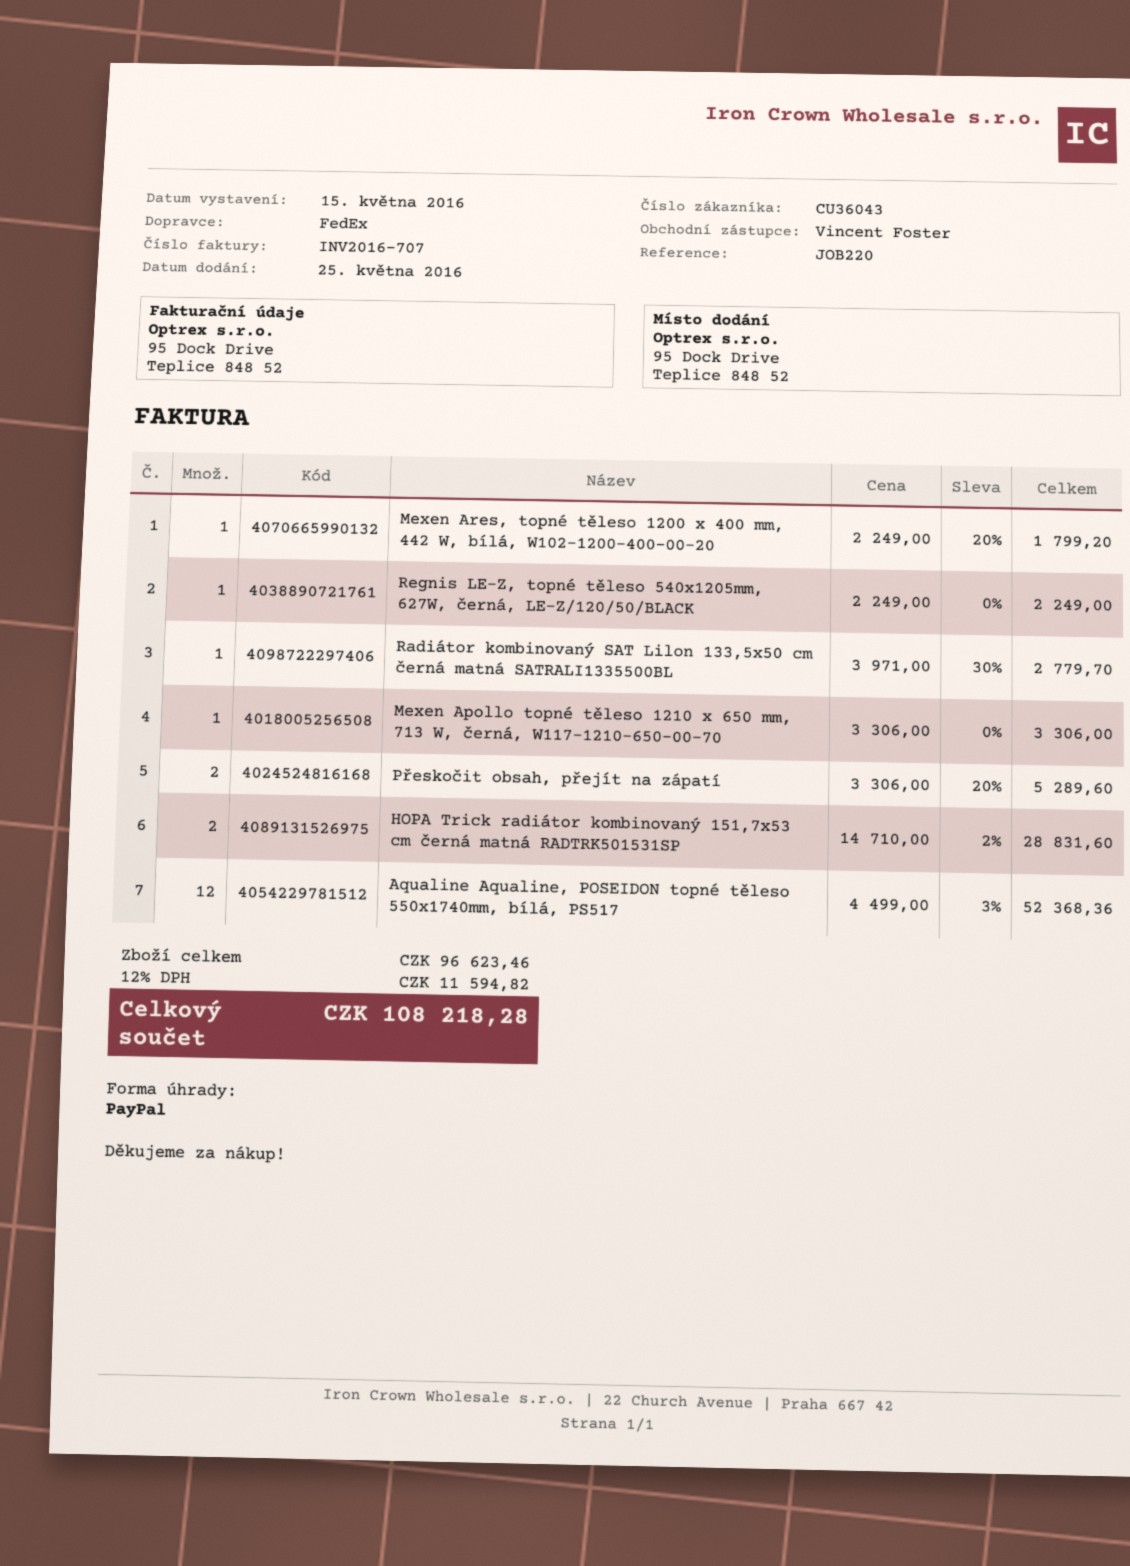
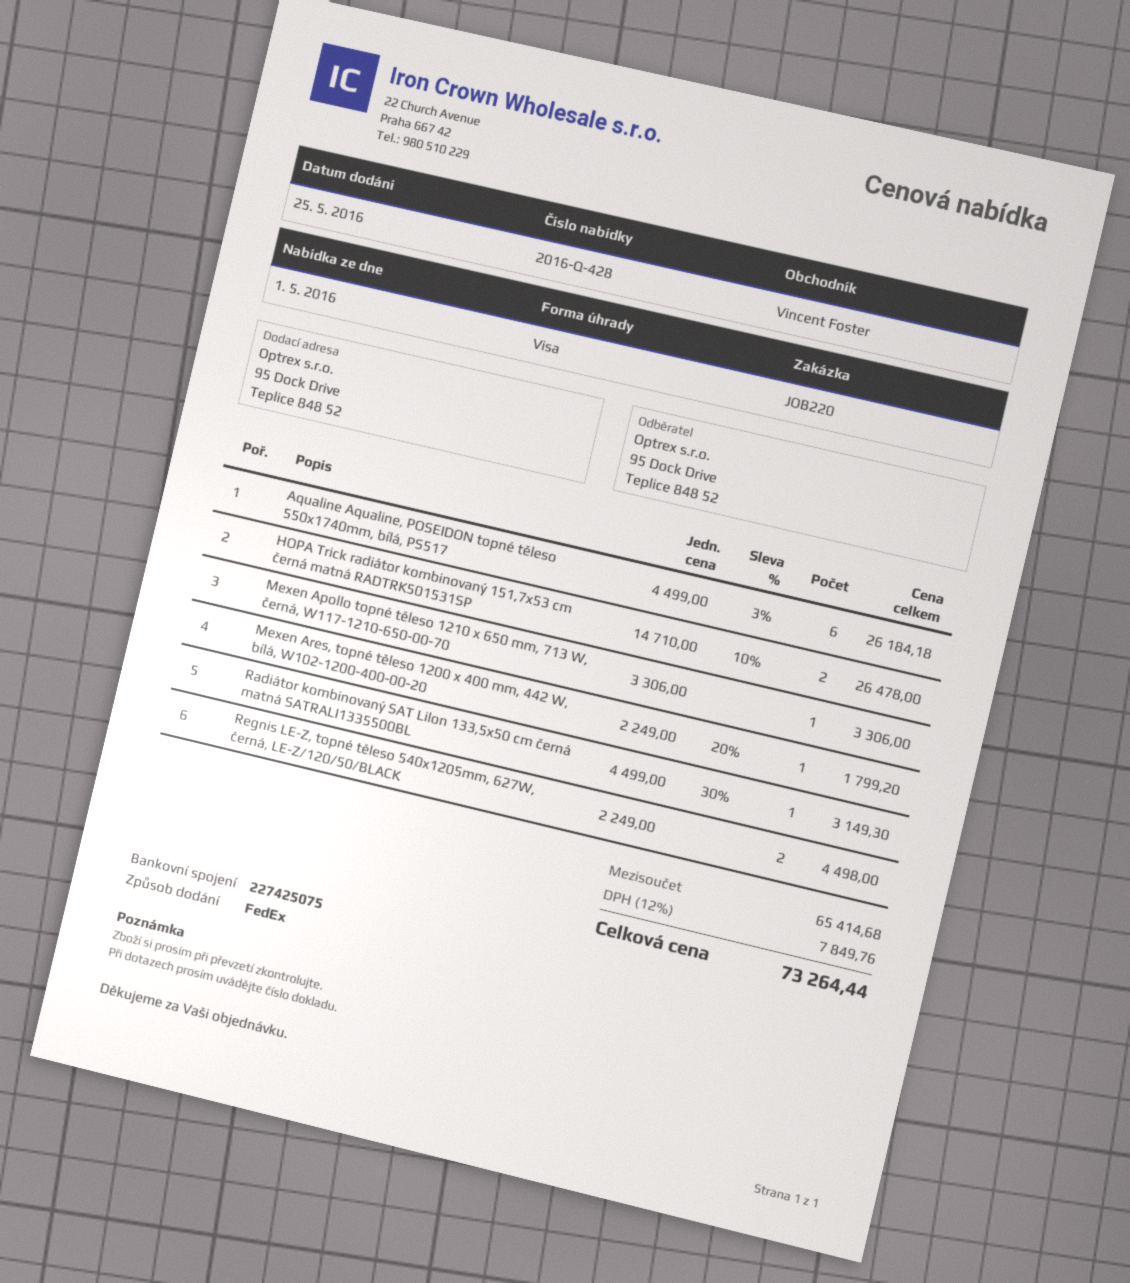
payment method: PayPal -> Visa
Regnis LE-Z, topné těleso 540x1205mm, 627W, černá, LE-Z/120/50/BLACK: 1 x 2249.00 = 2249.00 -> 2 x 2249.00 = 4498.00
Radiátor kombinovaný SAT Lilon 133,5x50 cm černá matná SATRALI1335500BL: 1 x 3971.00 - 30% = 2779.70 -> 1 x 4499.00 - 30% = 3149.30
Přeskočit obsah, přejít na zápatí: 2 x 3306.00 - 20% = 5289.60 -> none
HOPA Trick radiátor kombinovaný 151,7x53 cm černá matná RADTRK501531SP: 2 x 14710.00 - 2% = 28831.60 -> 2 x 14710.00 - 10% = 26478.00
Aqualine Aqualine, POSEIDON topné těleso 550x1740mm, bílá, PS517: 12 x 4499.00 - 3% = 52368.36 -> 6 x 4499.00 - 3% = 26184.18
subtotal: 96623.46 -> 65414.68
tax: 12% = 11594.82 -> 12% = 7849.76
total: 108218.28 -> 73264.44

